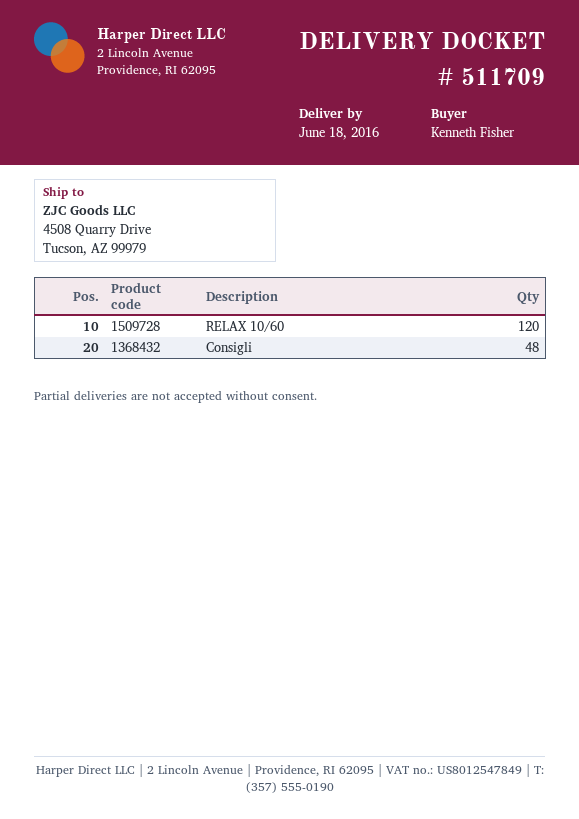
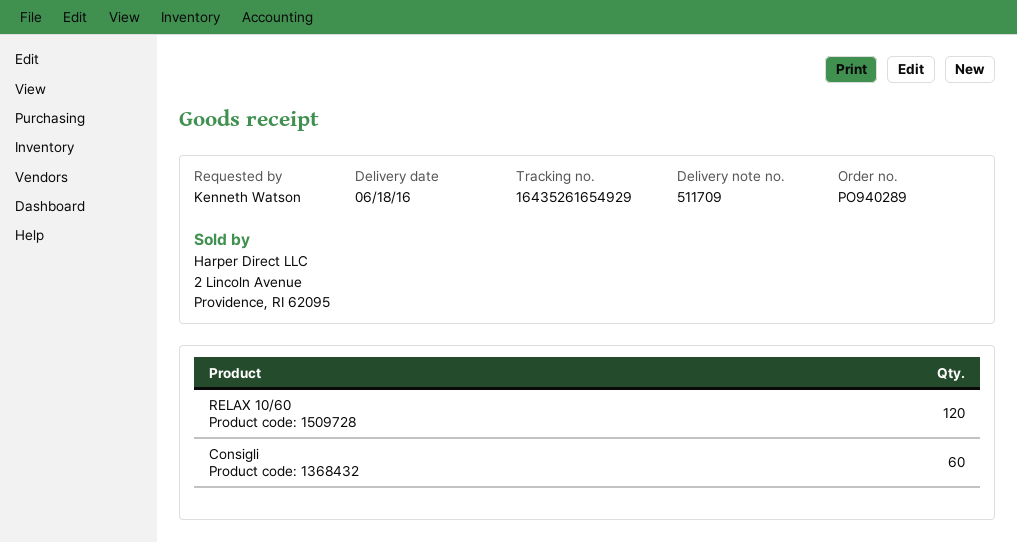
ordered by: Kenneth Fisher -> Kenneth Watson
Consigli: 48 -> 60

